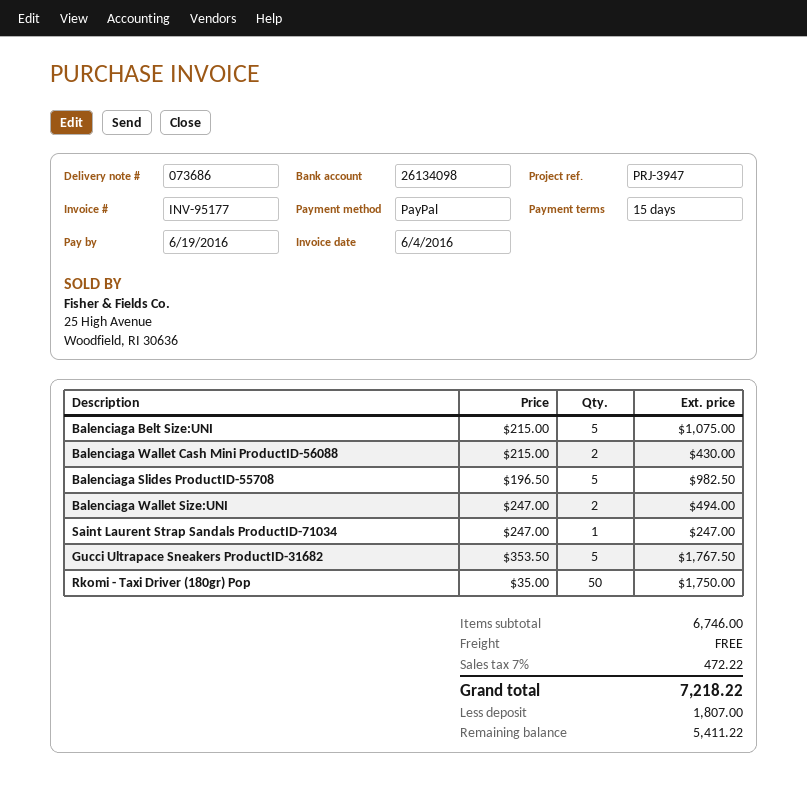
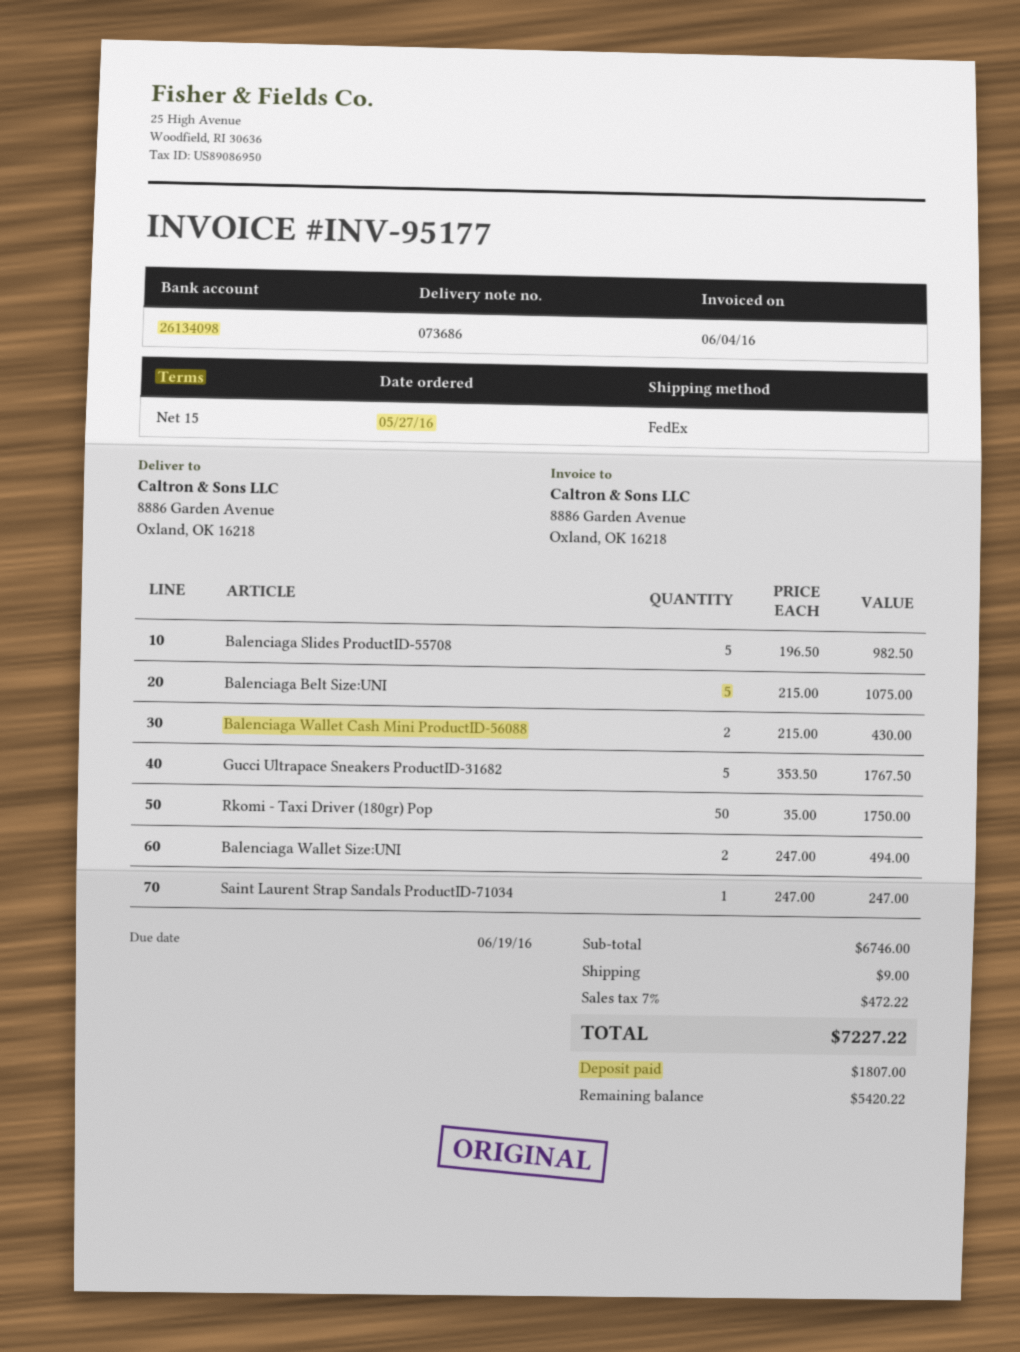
shipping: 0.00 -> 9.00
total: 7218.22 -> 7227.22
balance: 5411.22 -> 5420.22

